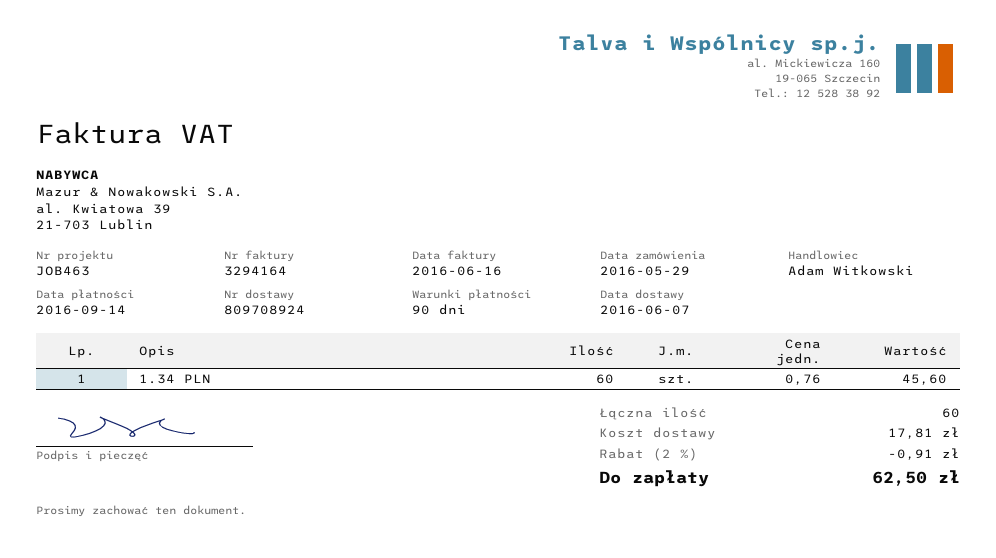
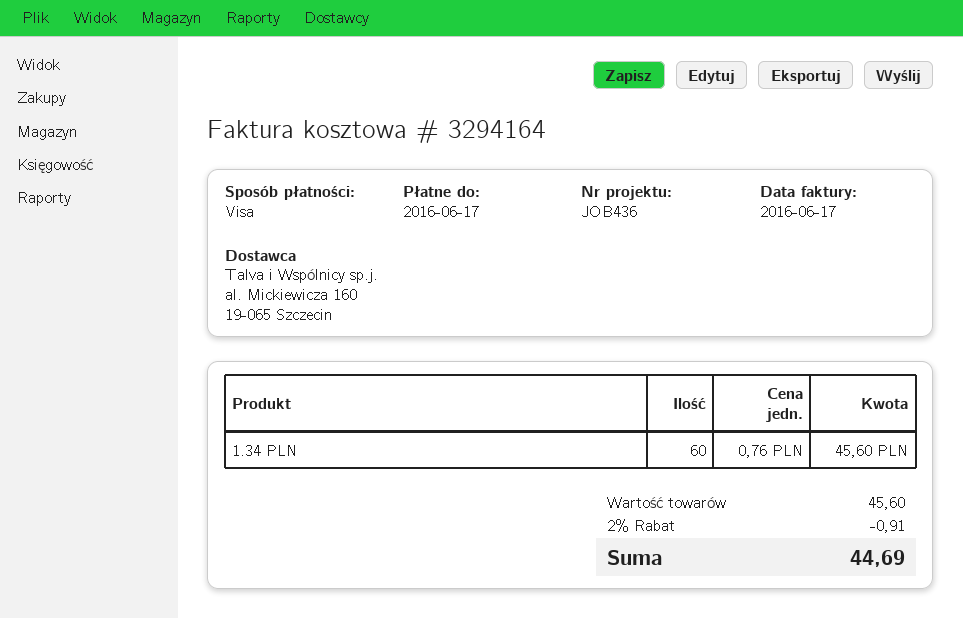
invoice date: 2016-06-16 -> 2016-06-17
due date: 2016-09-14 -> 2016-06-17
reference: JOB463 -> JOB436
shipping: 17.81 -> none
total: 62.50 -> 44.69

